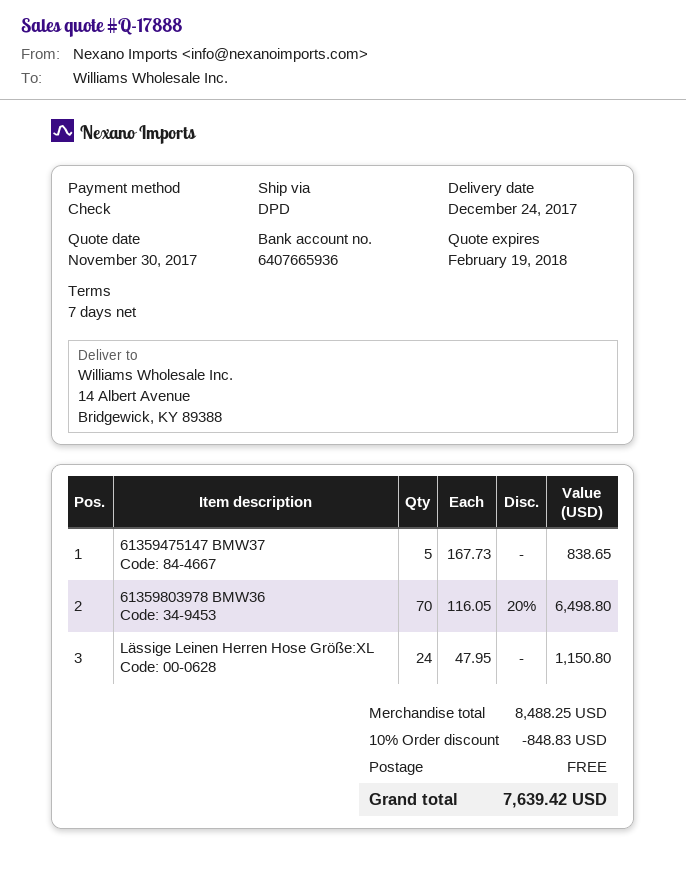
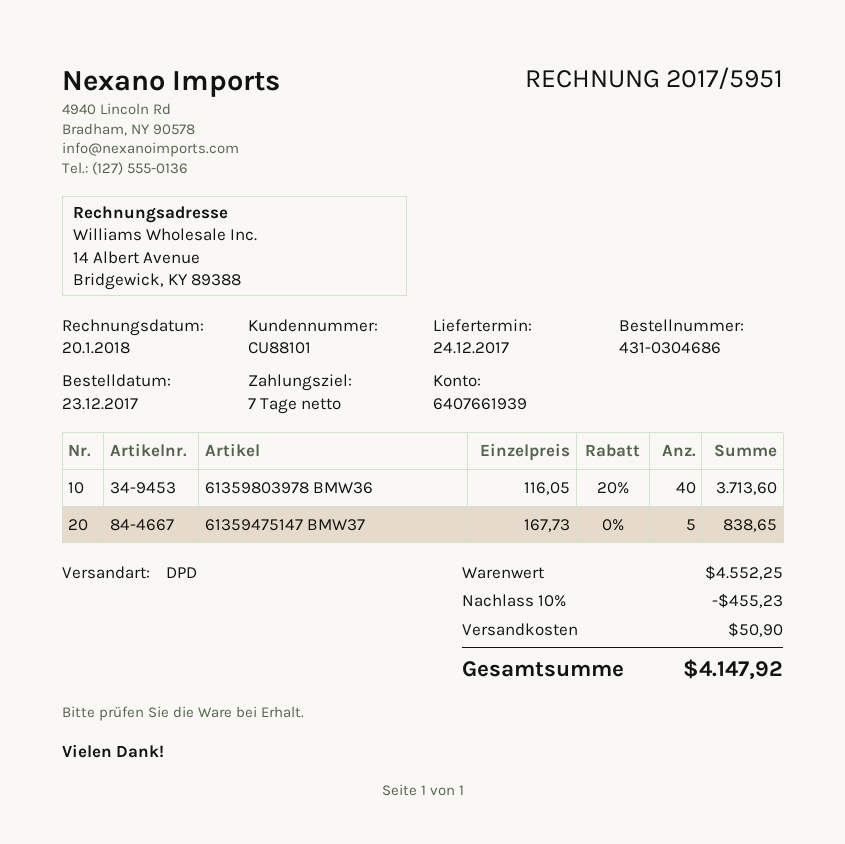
bank account: 6407665936 -> 6407661939
61359803978 BMW36: 70 x 116.05 - 20% = 6498.80 -> 40 x 116.05 - 20% = 3713.60
Lässige Leinen Herren Hose Größe:XL: 24 x 47.95 = 1150.80 -> none
subtotal: 8488.25 -> 4552.25
discount: 10% = 848.83 -> 10% = 455.23
shipping: 0.00 -> 50.90
total: 7639.42 -> 4147.92

